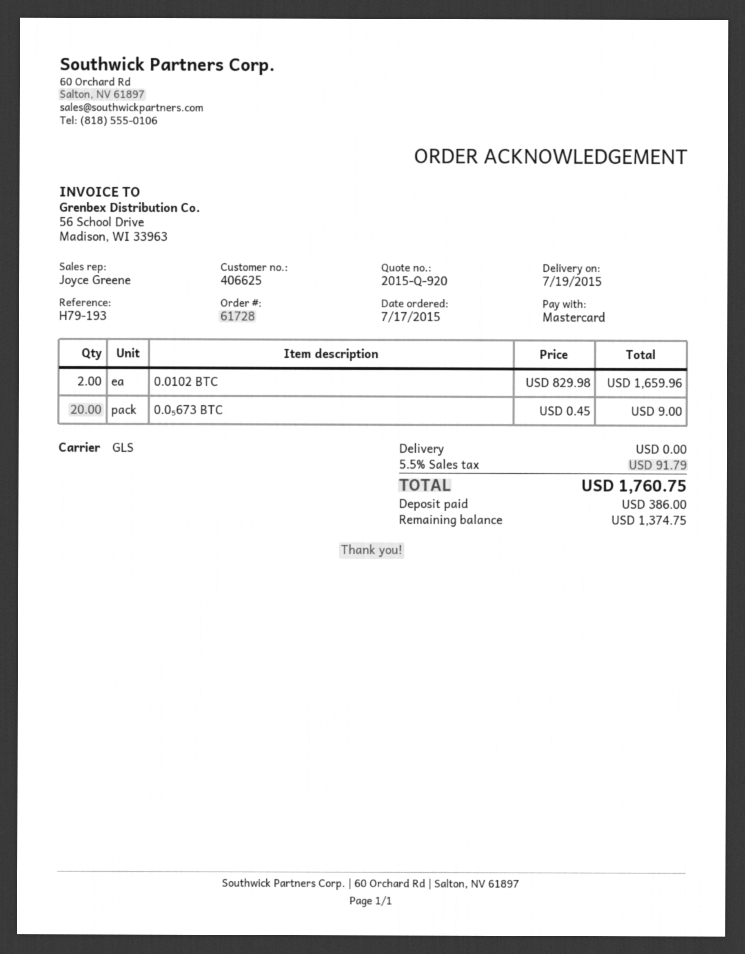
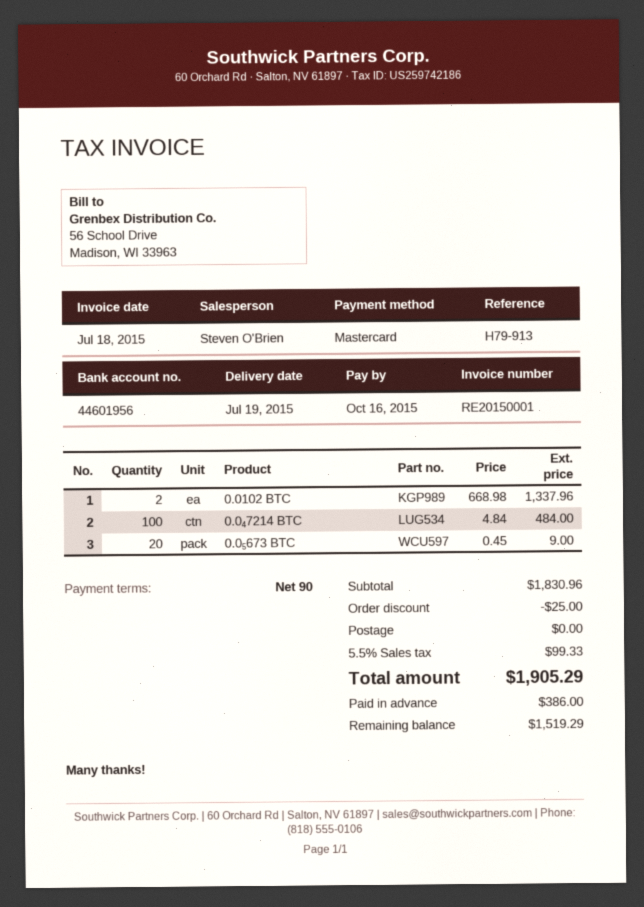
reference: H79-193 -> H79-913
sales rep: Joyce Greene -> Steven O'Brien
0.0102 BTC: 2 x 829.98 = 1659.96 -> 2 x 668.98 = 1337.96
0.0₄7214 BTC: none -> 100 x 4.84 = 484.00
discount: none -> 25.00
tax: 5.5% = 91.79 -> 5.5% = 99.33
total: 1760.75 -> 1905.29
balance: 1374.75 -> 1519.29

